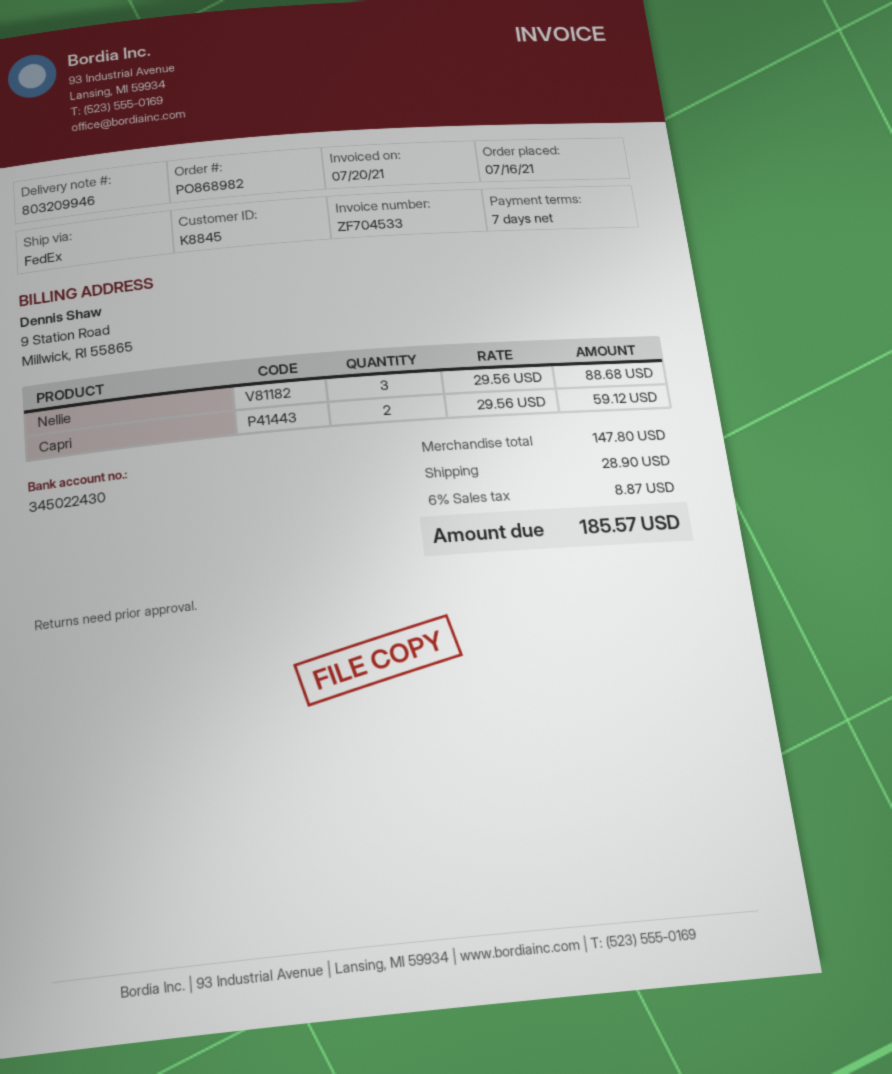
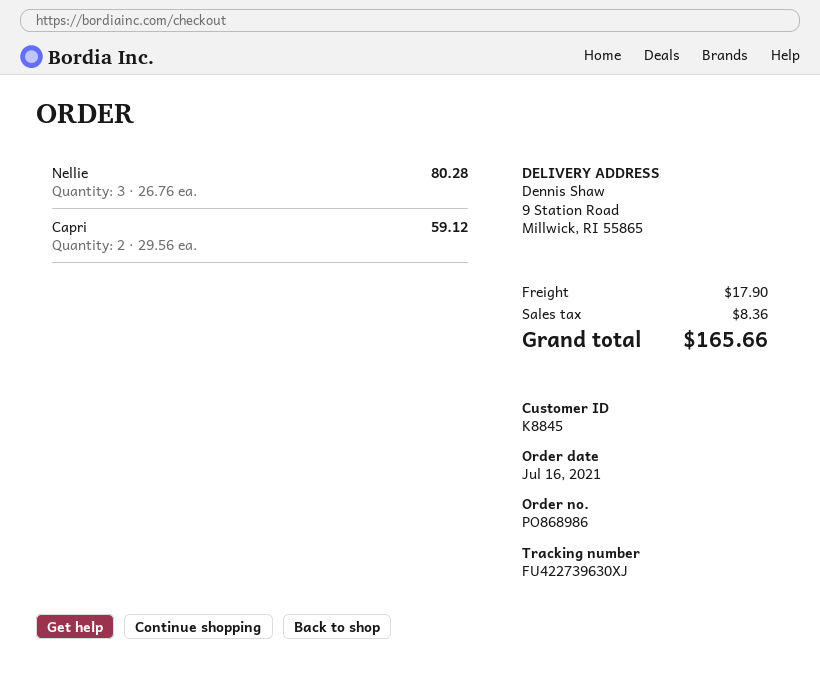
order number: PO868982 -> PO868986
Nellie: 3 x 29.56 = 88.68 -> 3 x 26.76 = 80.28
shipping: 28.90 -> 17.90
tax: 8.87 -> 8.36
total: 185.57 -> 165.66

